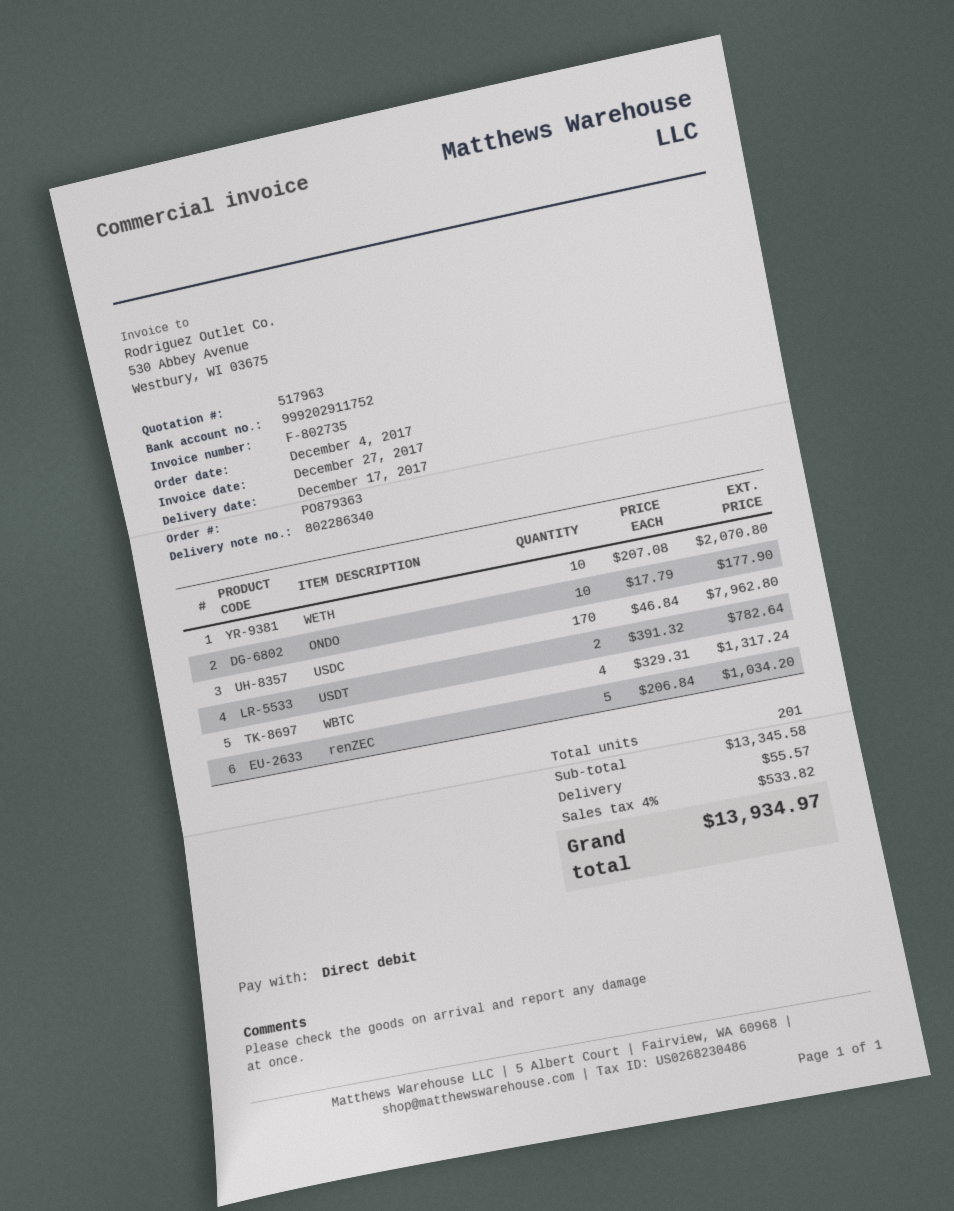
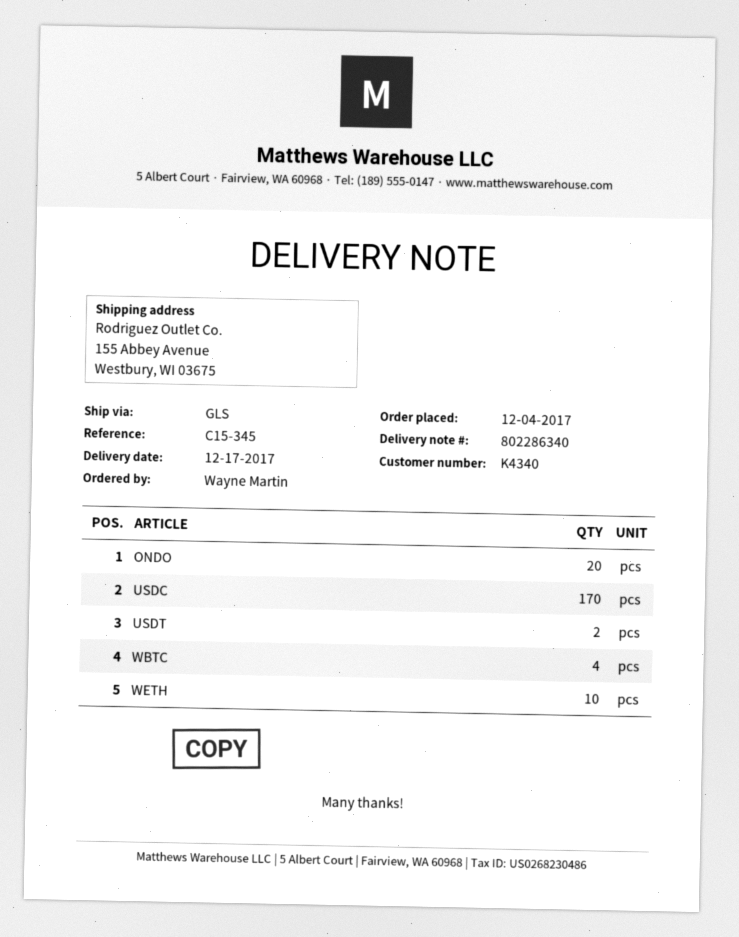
ONDO: 10 -> 20
renZEC: 5 -> none

